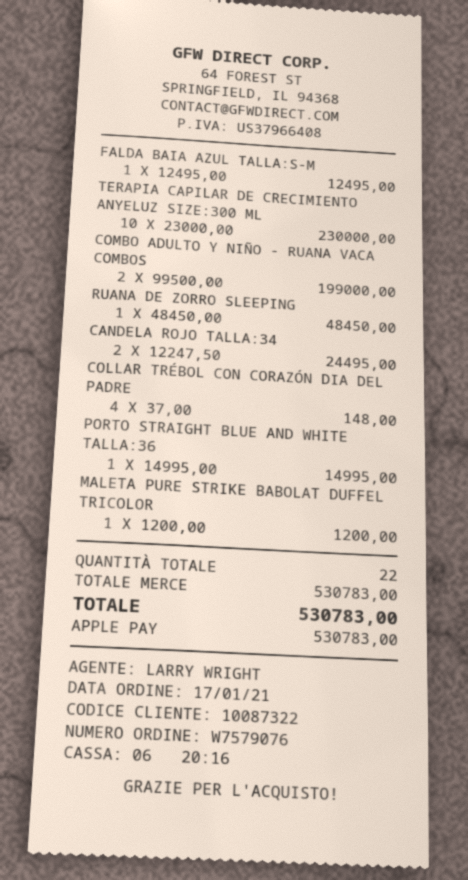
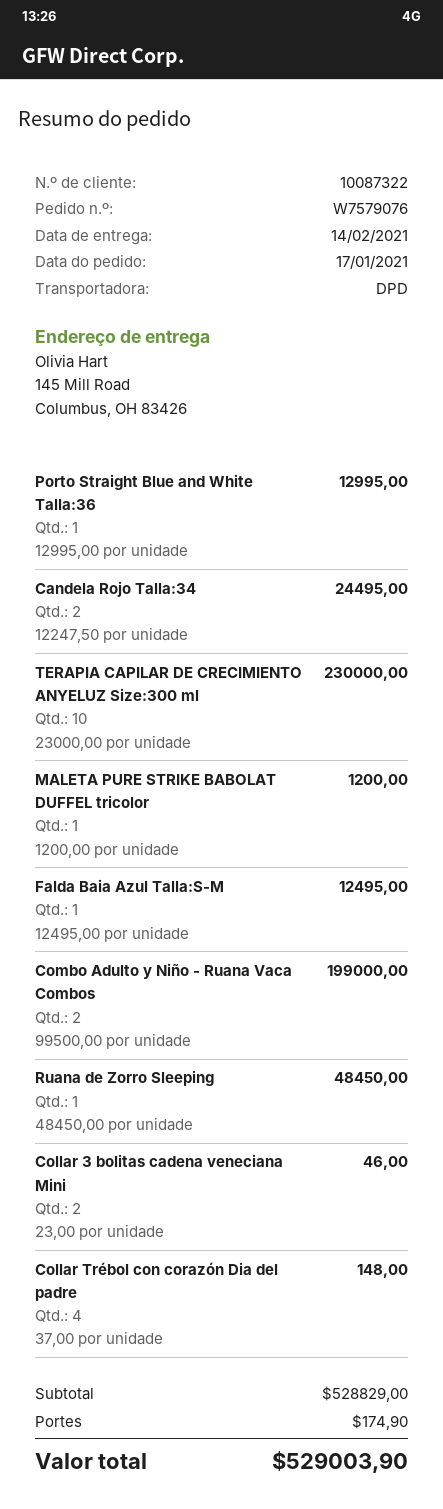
PORTO STRAIGHT BLUE AND WHITE TALLA:36: 1 x 14995.00 = 14995.00 -> 1 x 12995.00 = 12995.00
Collar 3 bolitas cadena veneciana Mini: none -> 2 x 23.00 = 46.00
subtotal: 530783.00 -> 528829.00
shipping: none -> 174.90
total: 530783.00 -> 529003.90

